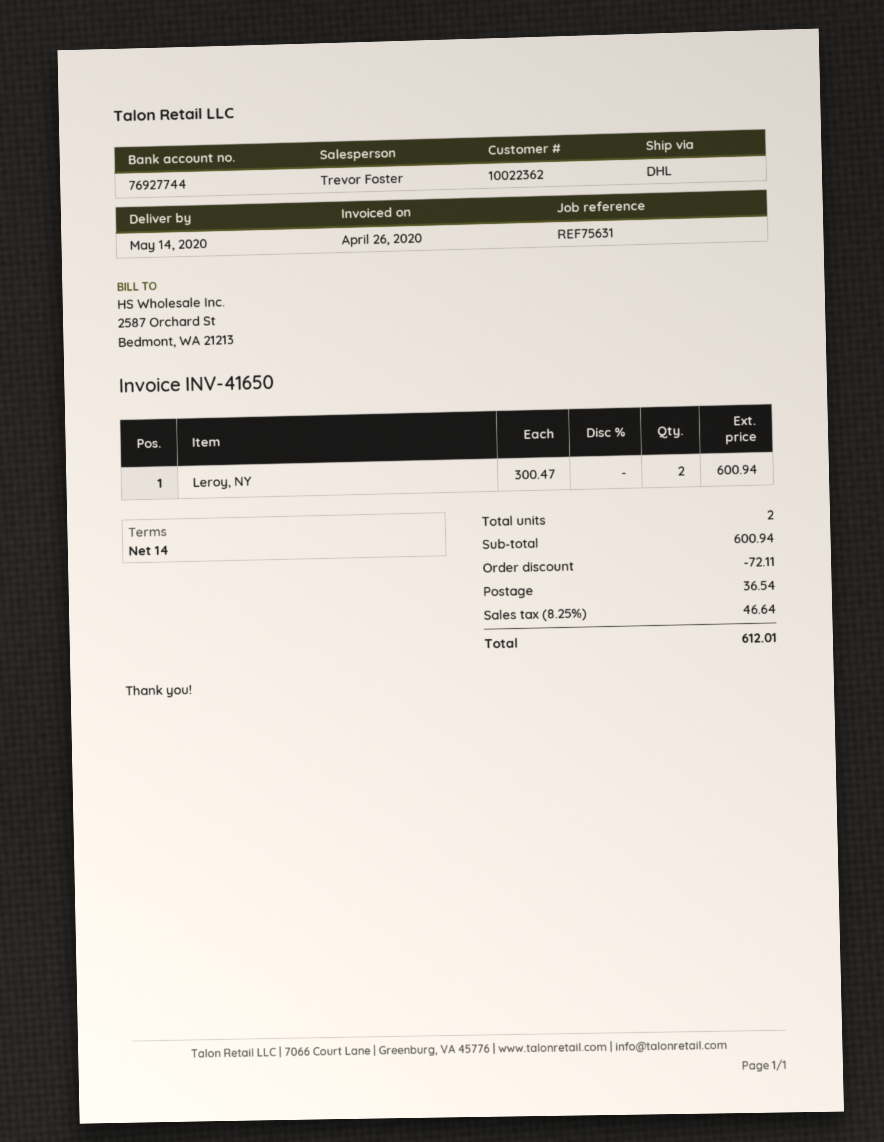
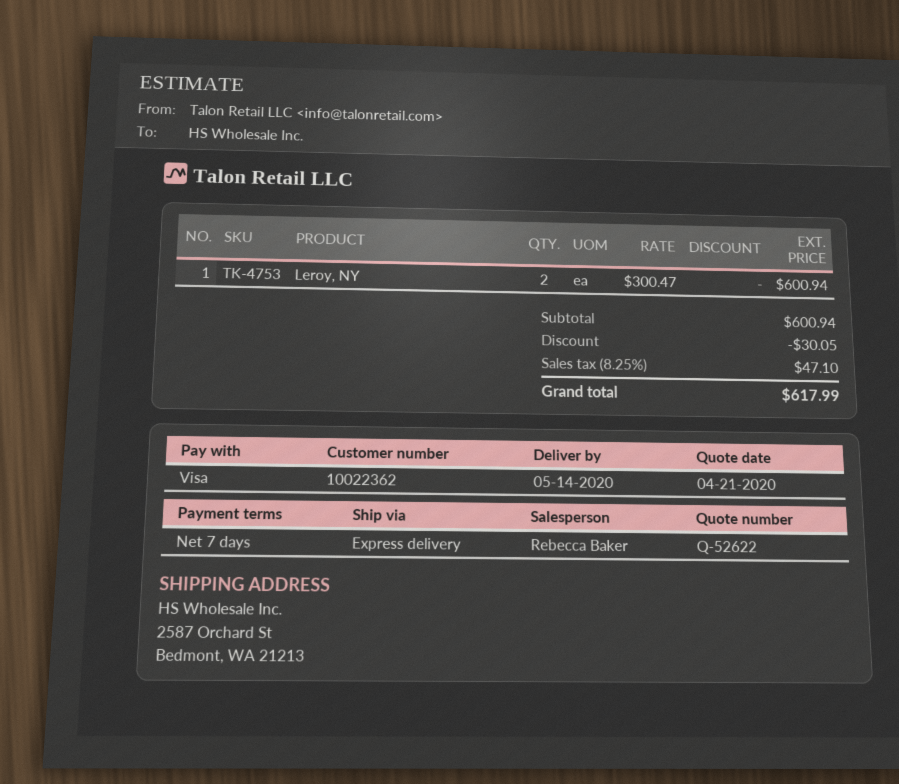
payment terms: 14 days -> 7 days
sales rep: Trevor Foster -> Rebecca Baker
shipping method: DHL -> express
discount: 72.11 -> 30.05
shipping: 36.54 -> none
tax: 8.25% = 46.64 -> 8.25% = 47.10
total: 612.01 -> 617.99

